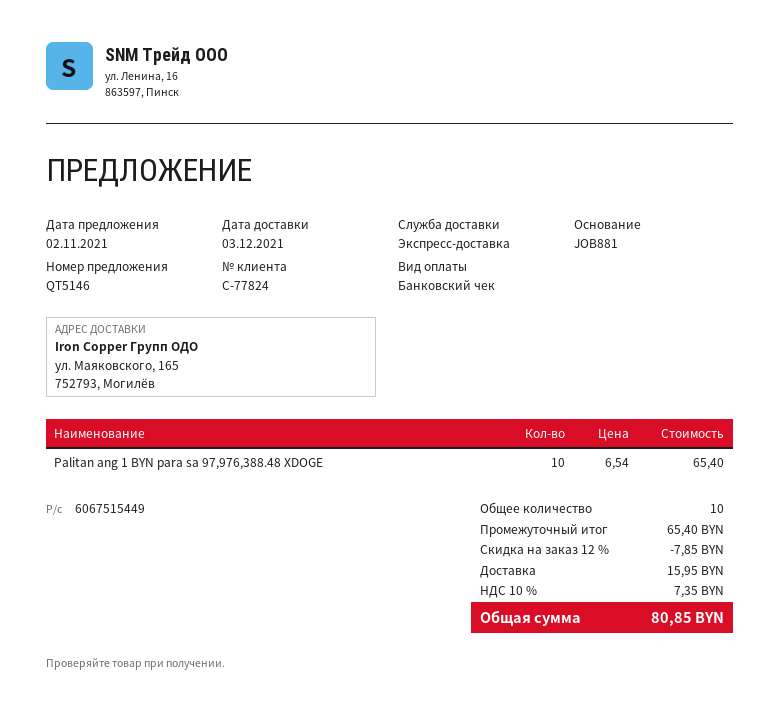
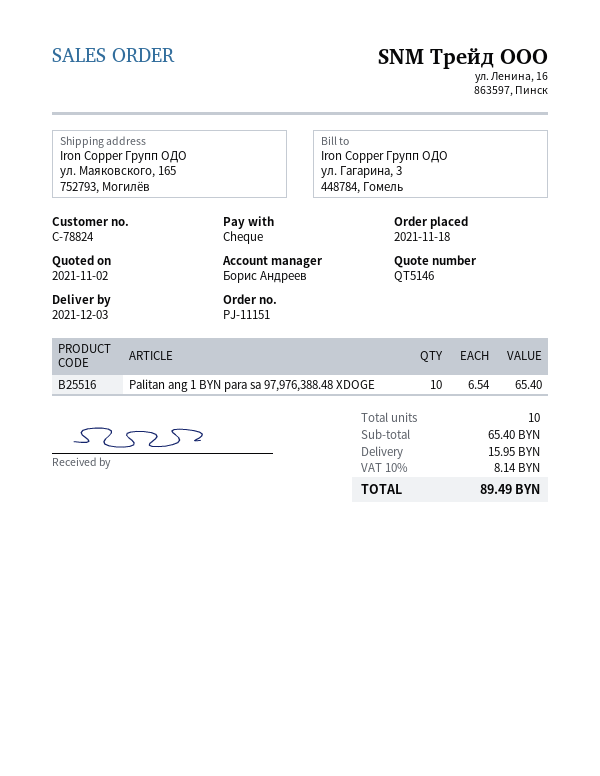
customer number: C-77824 -> C-78824
discount: 12% = 7.85 -> none
tax: 10% = 7.35 -> 10% = 8.14
total: 80.85 -> 89.49

